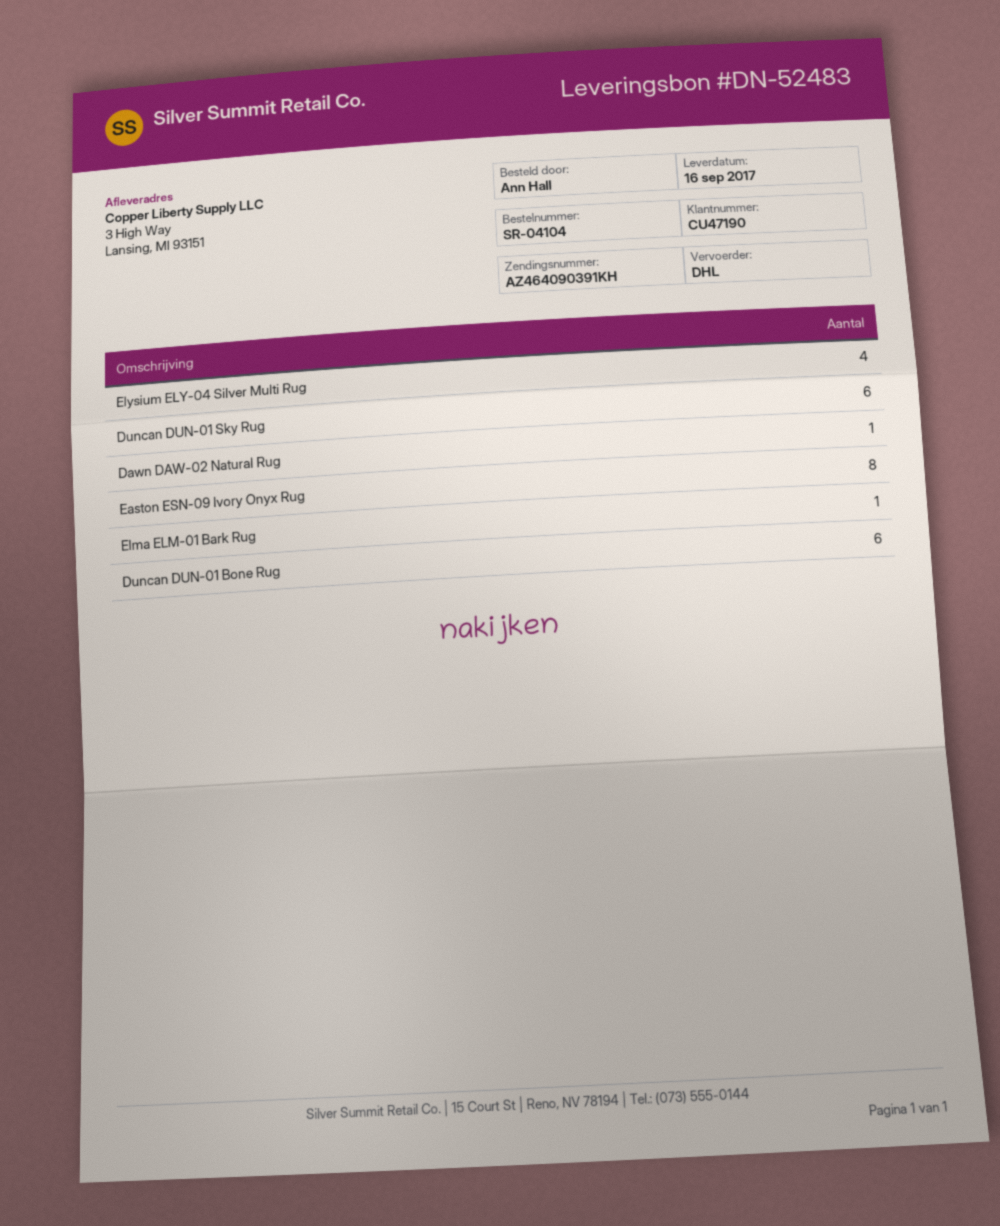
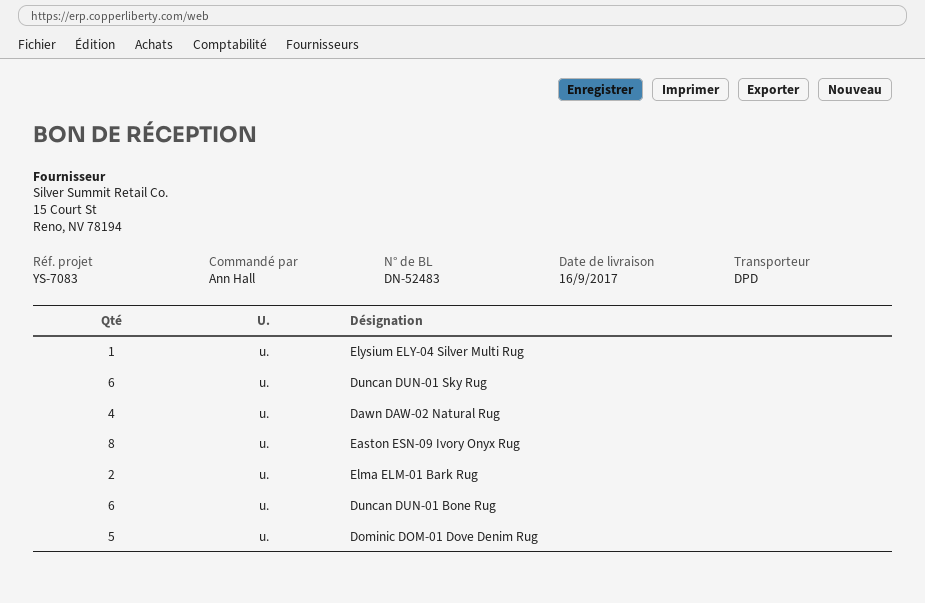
shipping method: DHL -> DPD
Elysium ELY-04 Silver Multi Rug: 4 -> 1
Dawn DAW-02 Natural Rug: 1 -> 4
Elma ELM-01 Bark Rug: 1 -> 2
Dominic DOM-01 Dove Denim Rug: none -> 5

